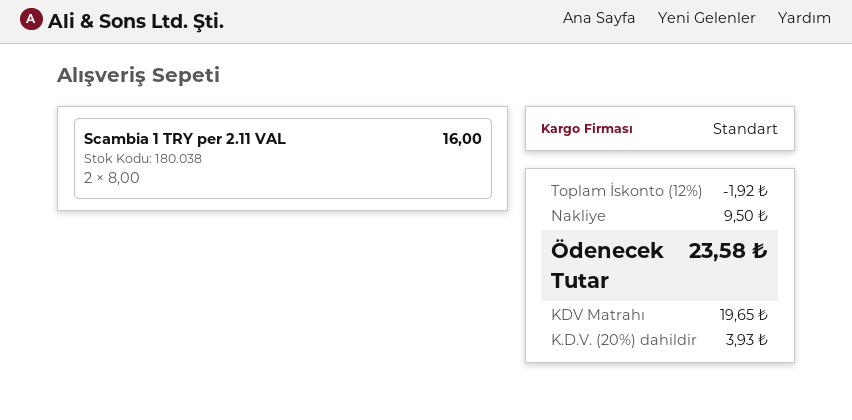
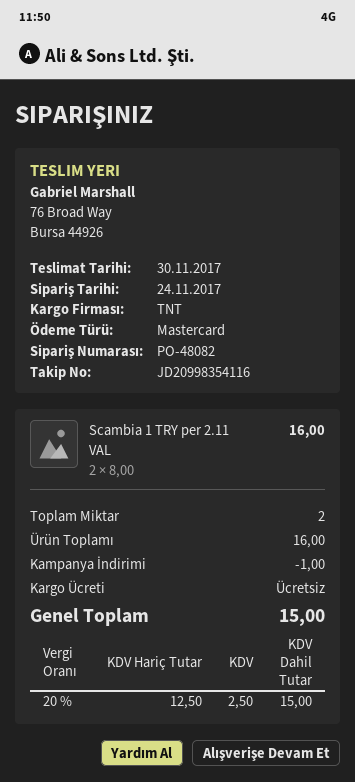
shipping method: standard -> TNT
discount: 1.92 -> 1.00
shipping: 9.50 -> 0.00
net: 19.65 -> 12.50
tax: 20% = 3.93 -> 20% = 2.50
total: 23.58 -> 15.00

